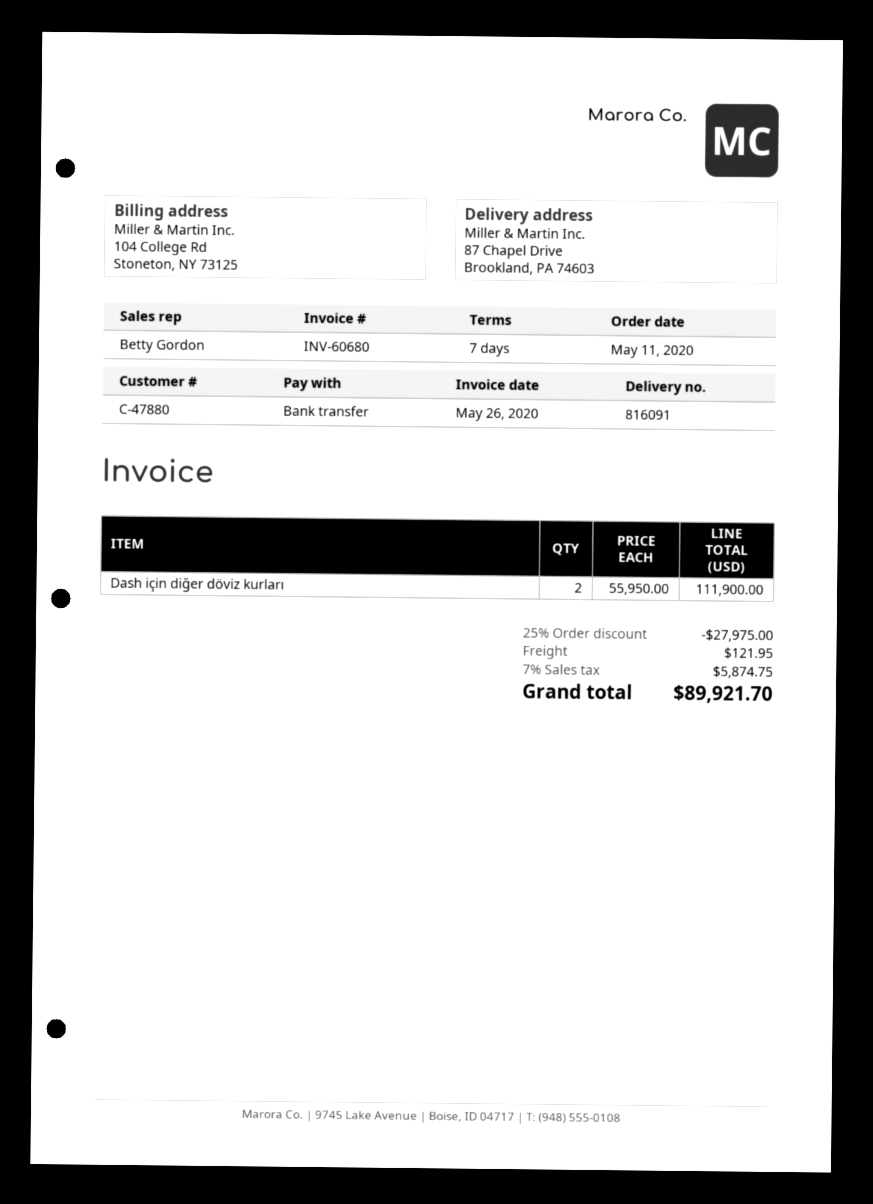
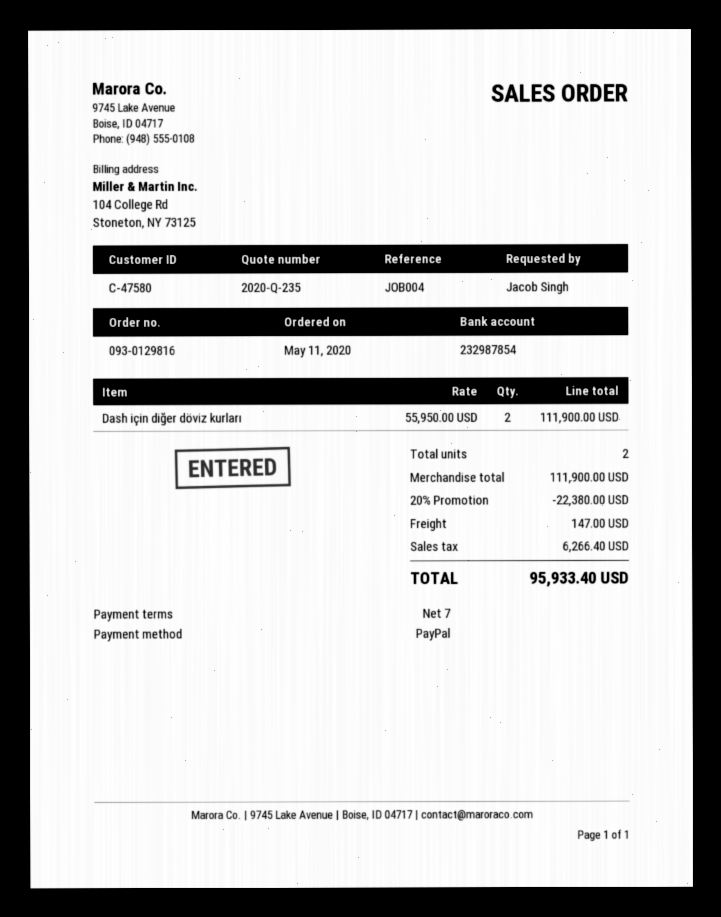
customer number: C-47880 -> C-47580
payment method: bank transfer -> PayPal
discount: 25% = 27975.00 -> 20% = 22380.00
shipping: 121.95 -> 147.00
tax: 5874.75 -> 6266.40
total: 89921.70 -> 95933.40

